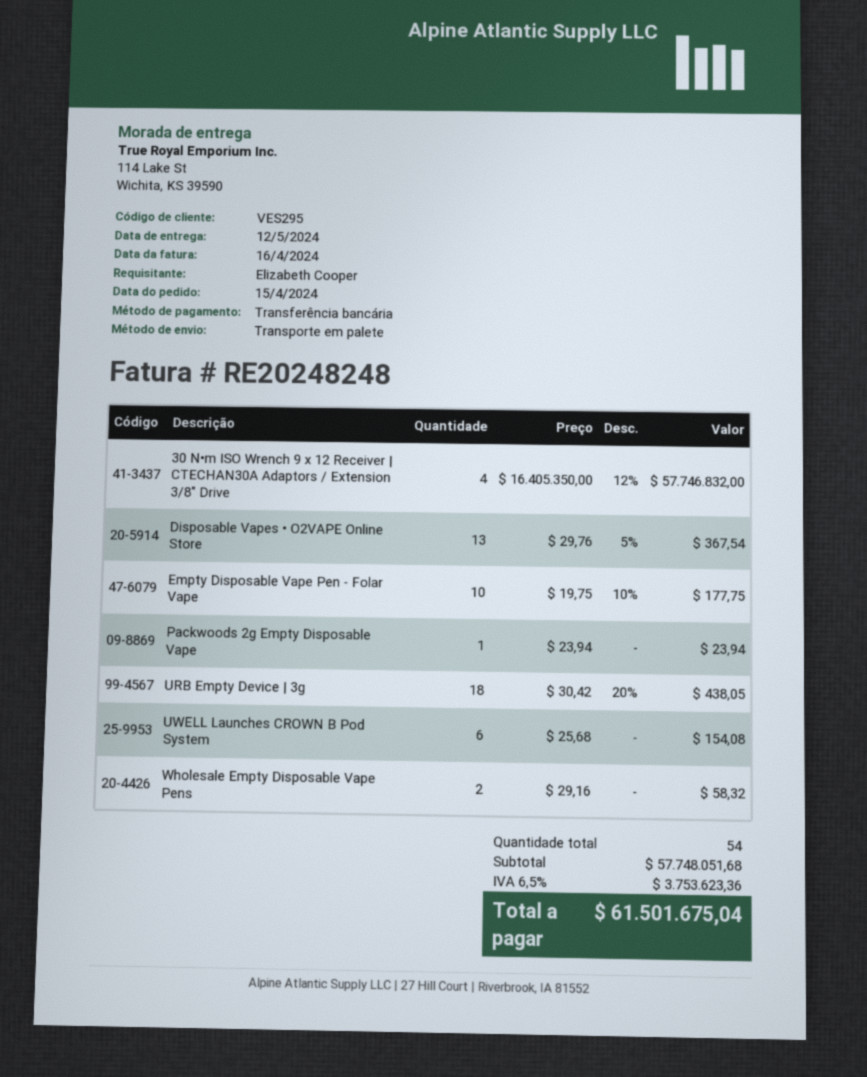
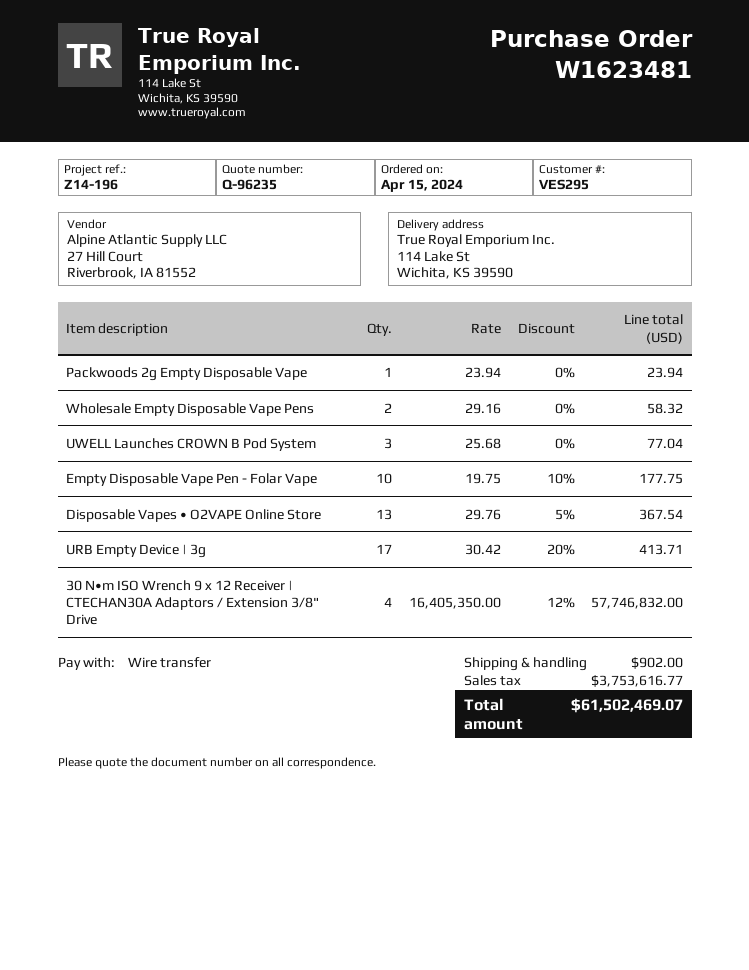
URB Empty Device | 3g: 18 x 30.42 - 20% = 438.05 -> 17 x 30.42 - 20% = 413.71
UWELL Launches CROWN B Pod System: 6 x 25.68 = 154.08 -> 3 x 25.68 = 77.04
shipping: none -> 902.00
tax: 3753623.36 -> 3753616.77
total: 61501675.04 -> 61502469.07

